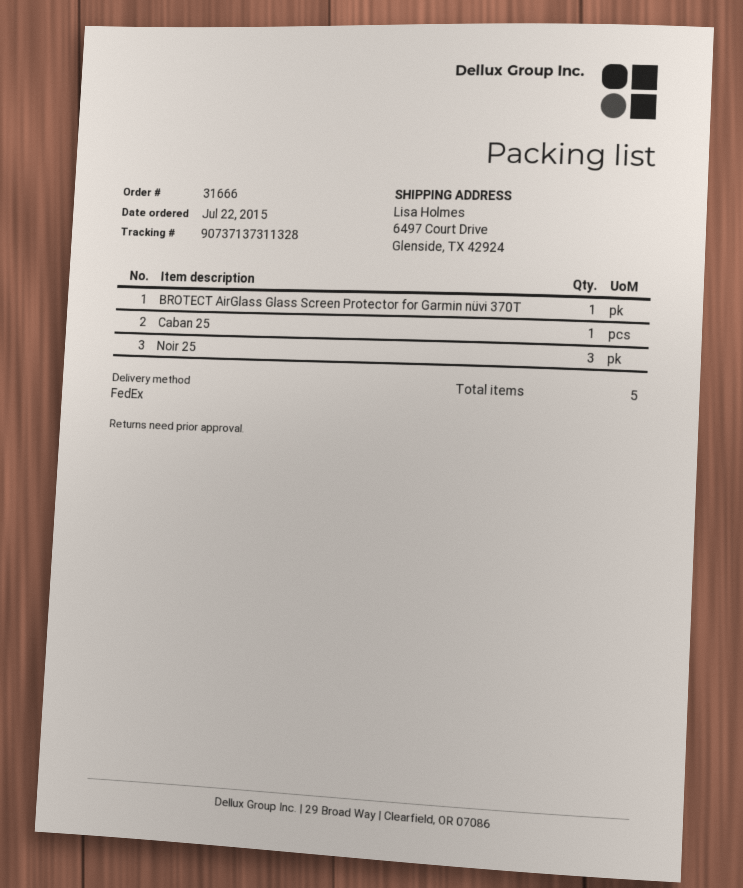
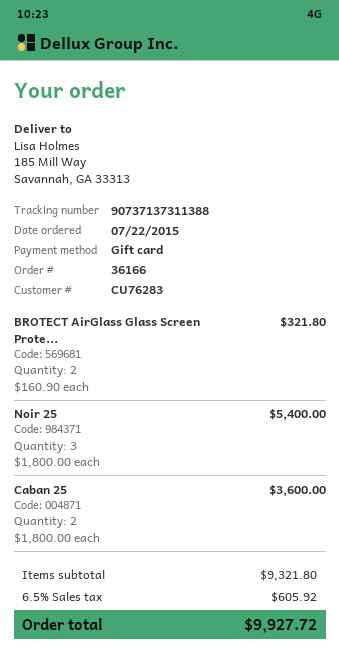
order number: 31666 -> 36166
tracking number: 90737137311328 -> 90737137311388
ship to: 6497 Court Drive, Glenside, TX 42924 -> 185 Mill Way, Savannah, GA 33313
BROTECT AirGlass Glass Screen Protector for Garmin nüvi 370T: 1 -> 2
Caban 25: 1 -> 2

